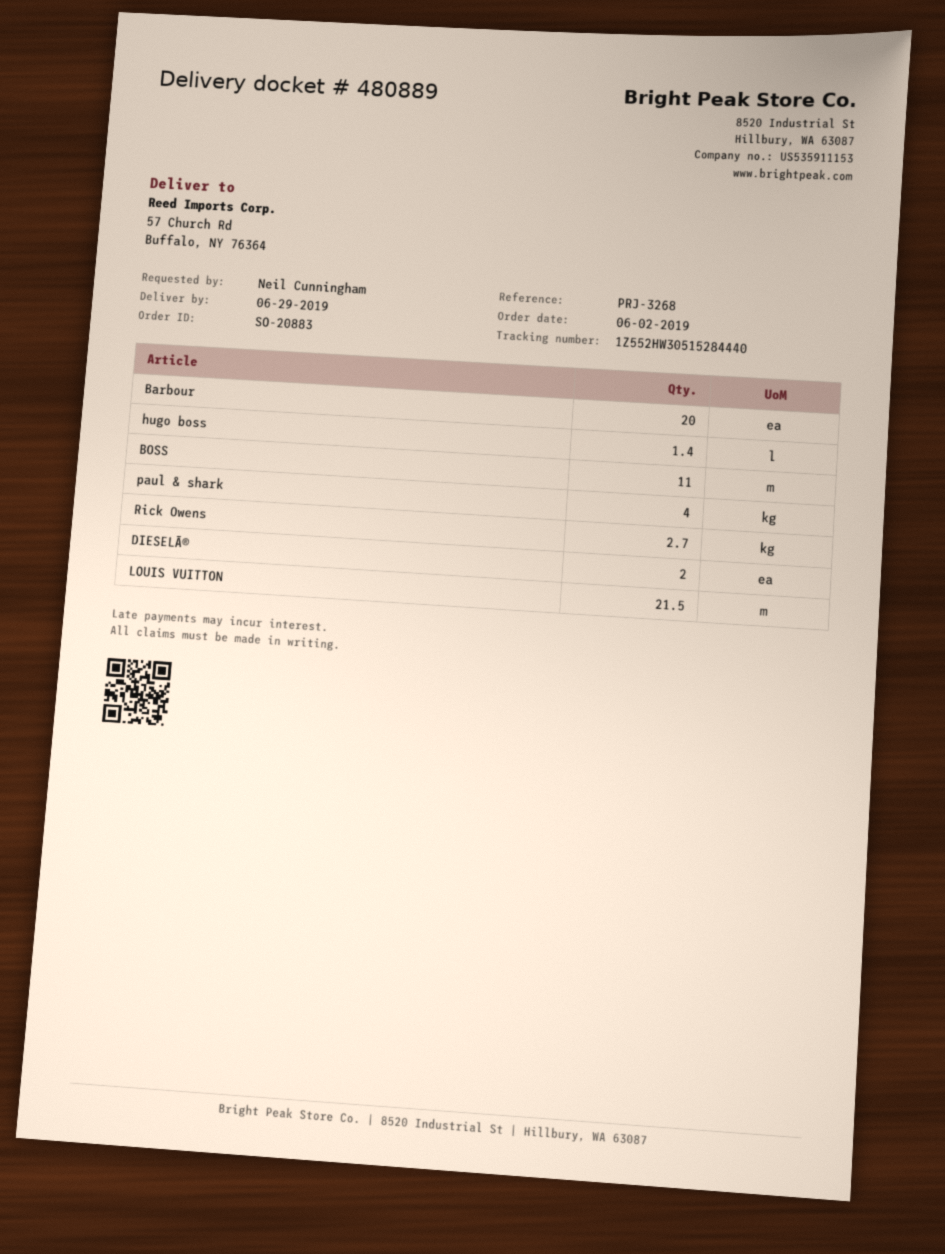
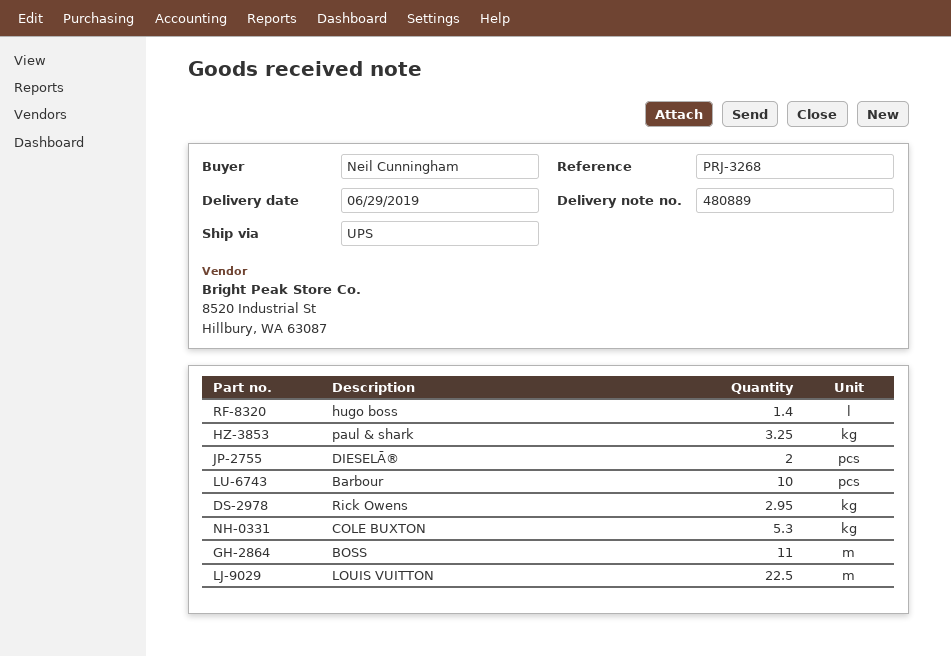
Barbour: 20 -> 10
paul & shark: 4 -> 3.25
Rick Owens: 2.7 -> 2.95
LOUIS VUITTON: 21.5 -> 22.5
COLE BUXTON: none -> 5.3

